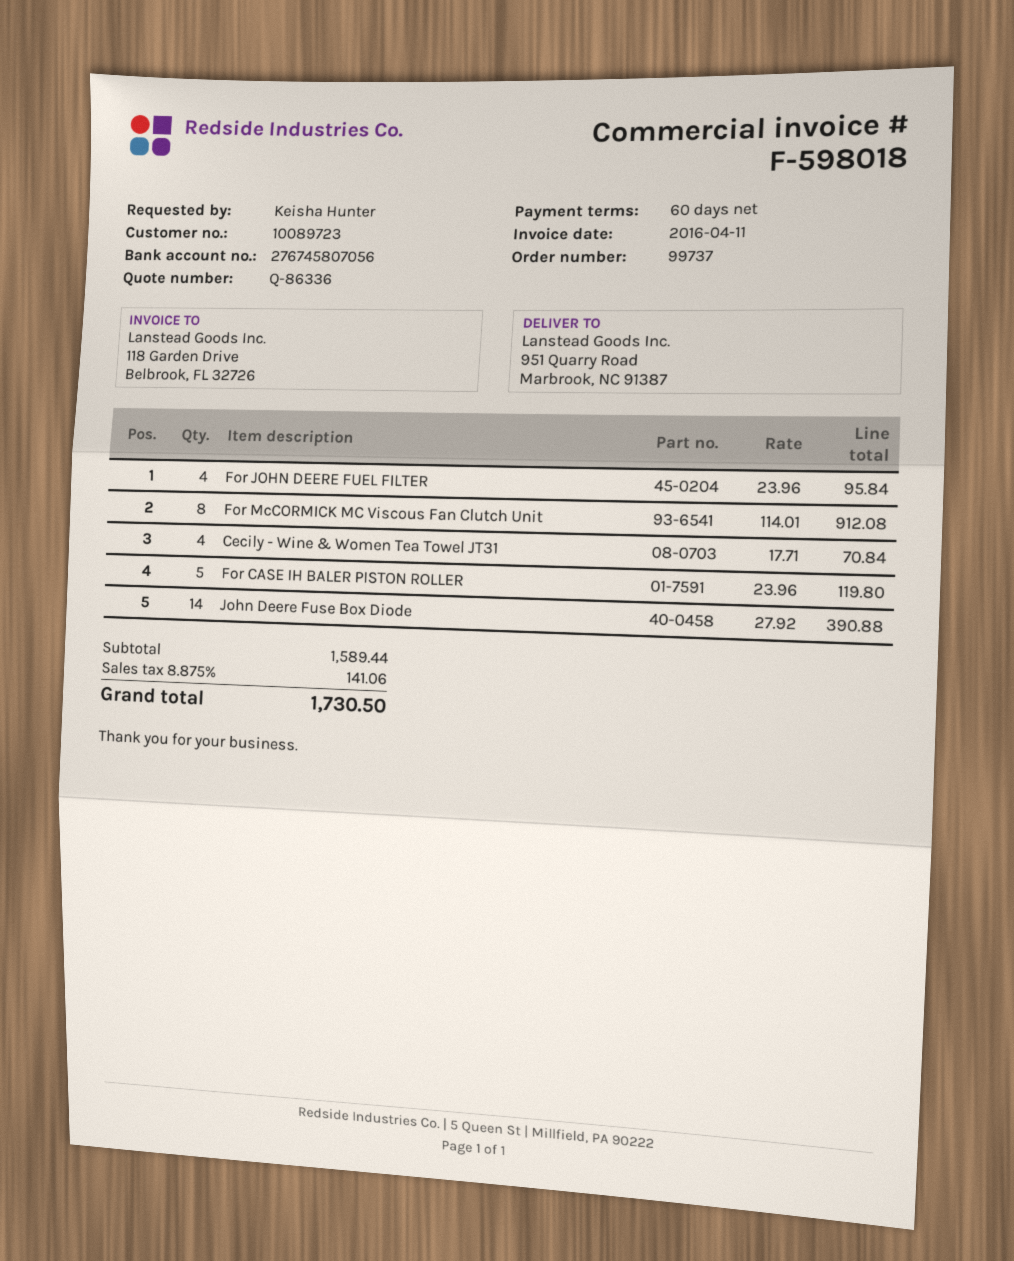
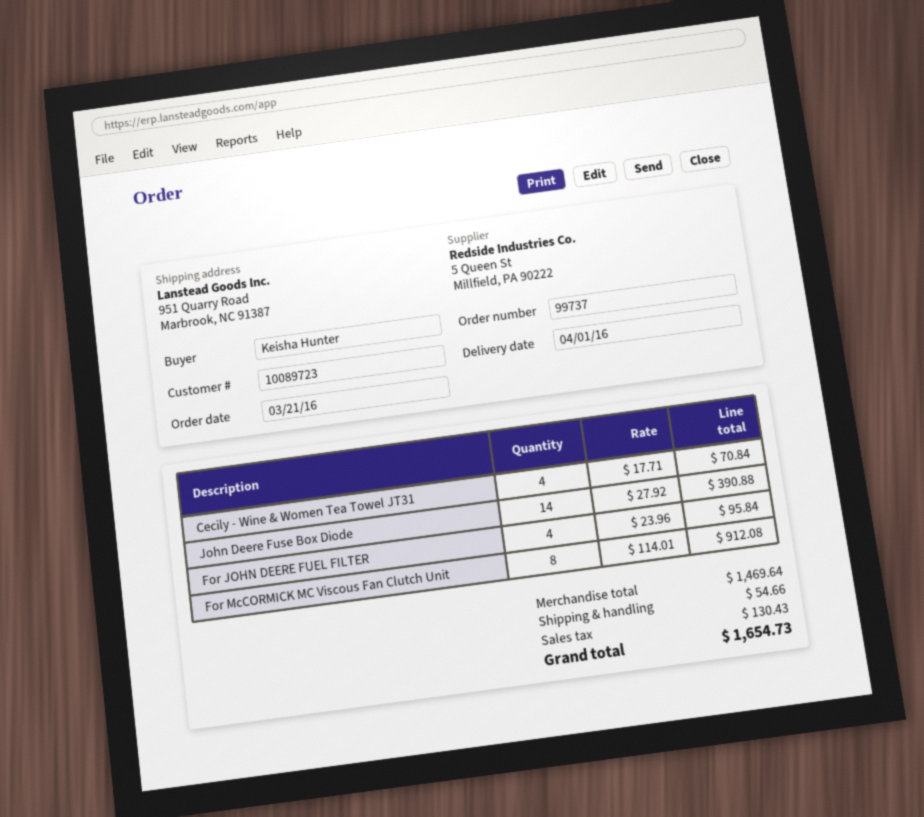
For CASE IH BALER PISTON ROLLER: 5 x 23.96 = 119.80 -> none
subtotal: 1589.44 -> 1469.64
shipping: none -> 54.66
tax: 141.06 -> 130.43
total: 1730.50 -> 1654.73

